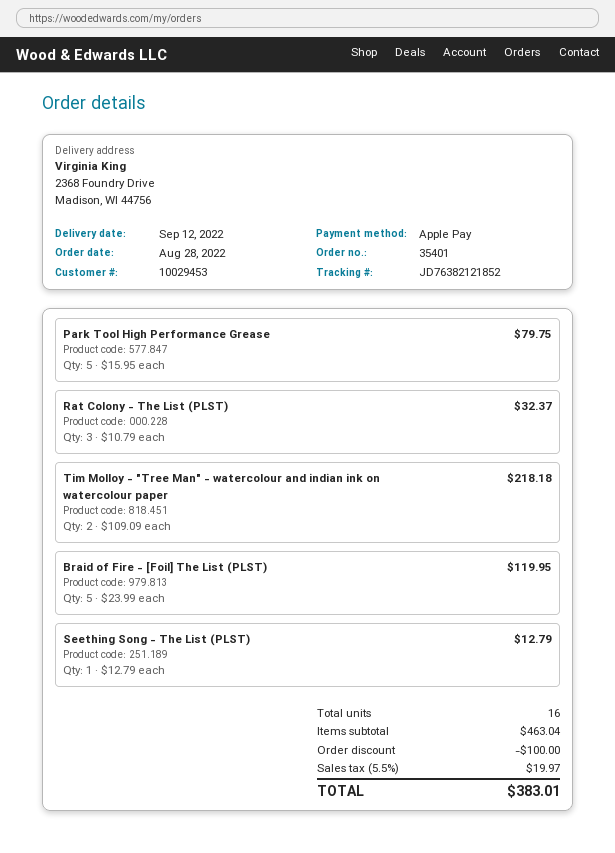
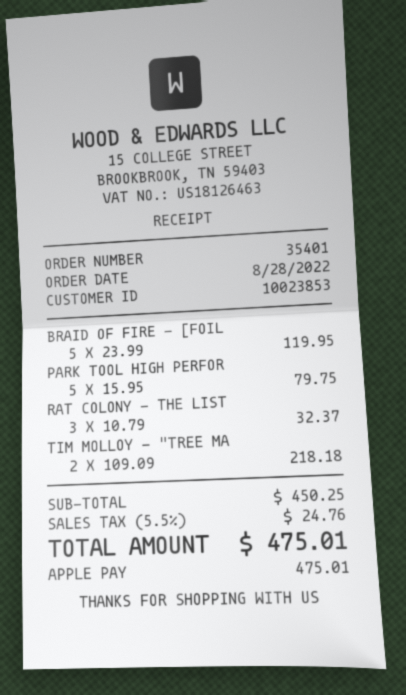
customer number: 10029453 -> 10023853
Seething Song - The List (PLST): 1 x 12.79 = 12.79 -> none
subtotal: 463.04 -> 450.25
discount: 100.00 -> none
tax: 5.5% = 19.97 -> 5.5% = 24.76
total: 383.01 -> 475.01

